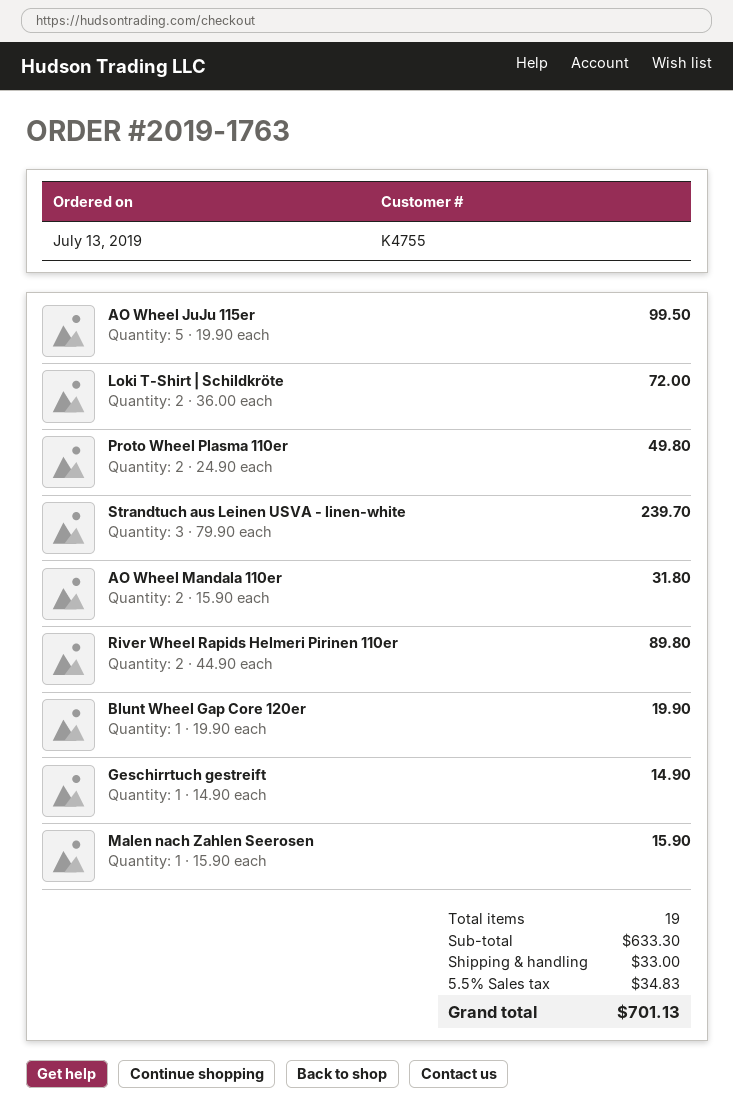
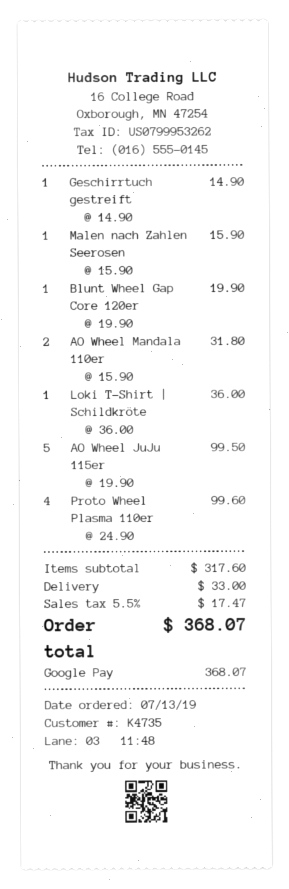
customer number: K4755 -> K4735
Loki T-Shirt | Schildkröte: 2 x 36.00 = 72.00 -> 1 x 36.00 = 36.00
Proto Wheel Plasma 110er: 2 x 24.90 = 49.80 -> 4 x 24.90 = 99.60
Strandtuch aus Leinen USVA - linen-white: 3 x 79.90 = 239.70 -> none
River Wheel Rapids Helmeri Pirinen 110er: 2 x 44.90 = 89.80 -> none
subtotal: 633.30 -> 317.60
tax: 5.5% = 34.83 -> 5.5% = 17.47
total: 701.13 -> 368.07

